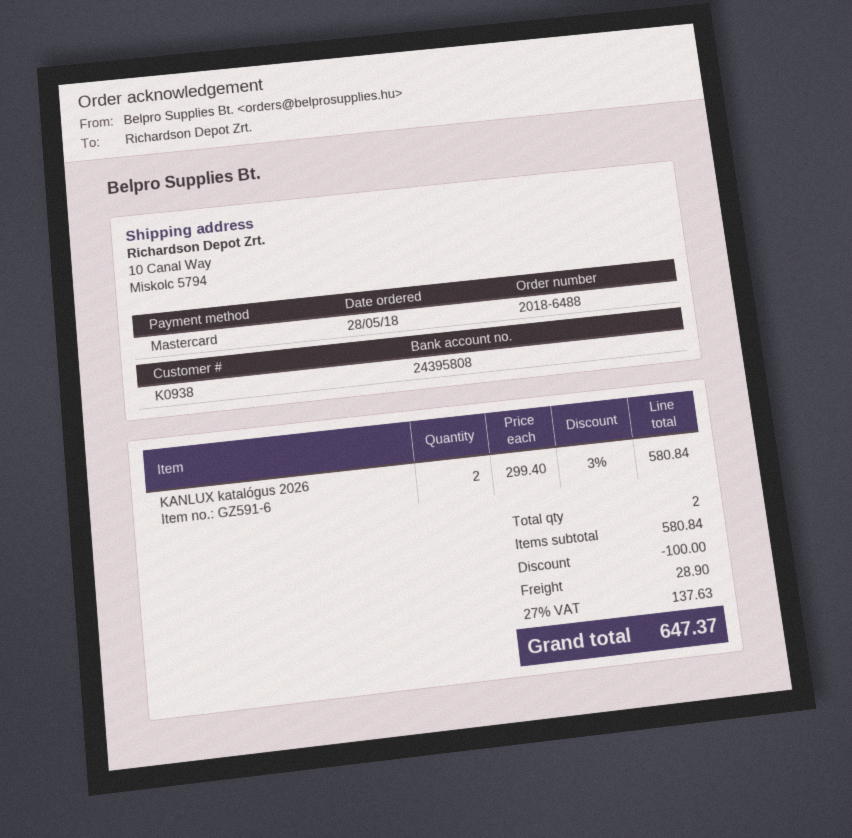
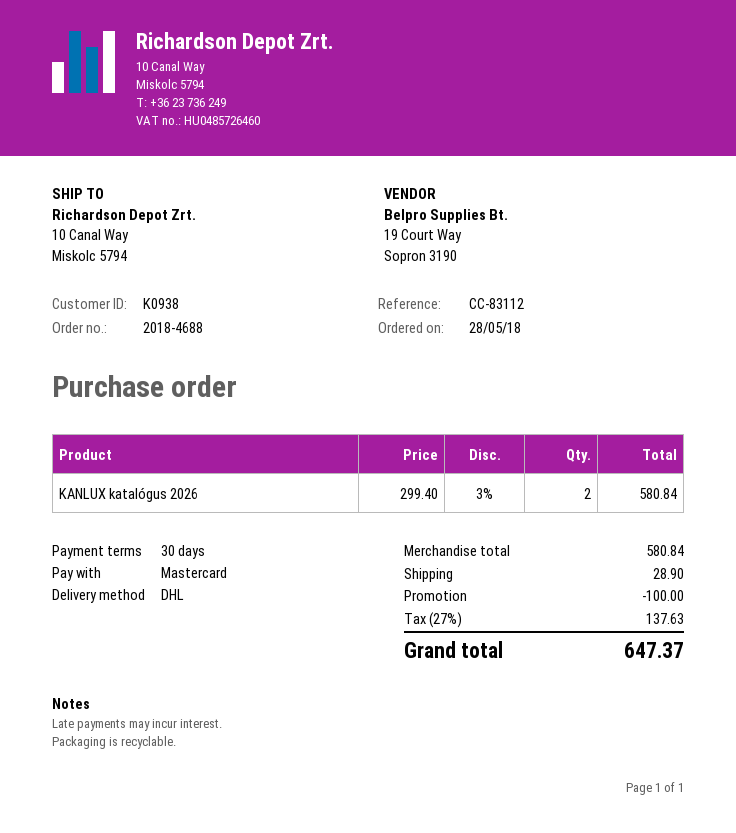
order number: 2018-6488 -> 2018-4688

